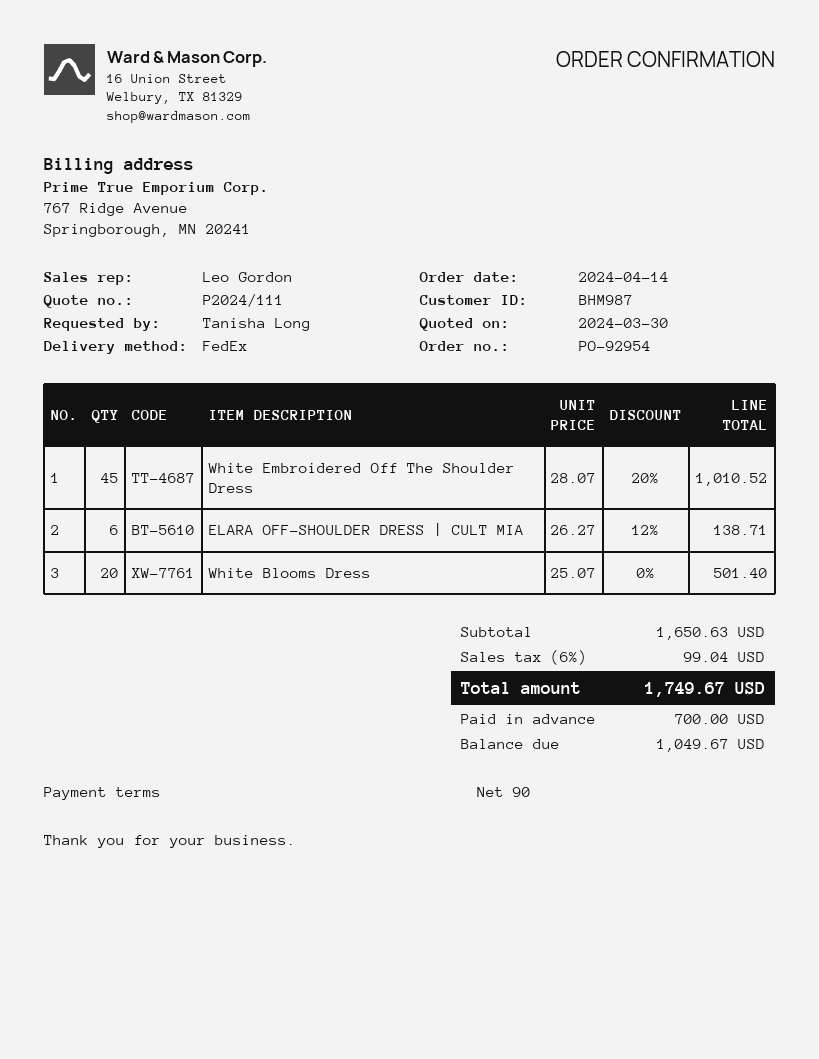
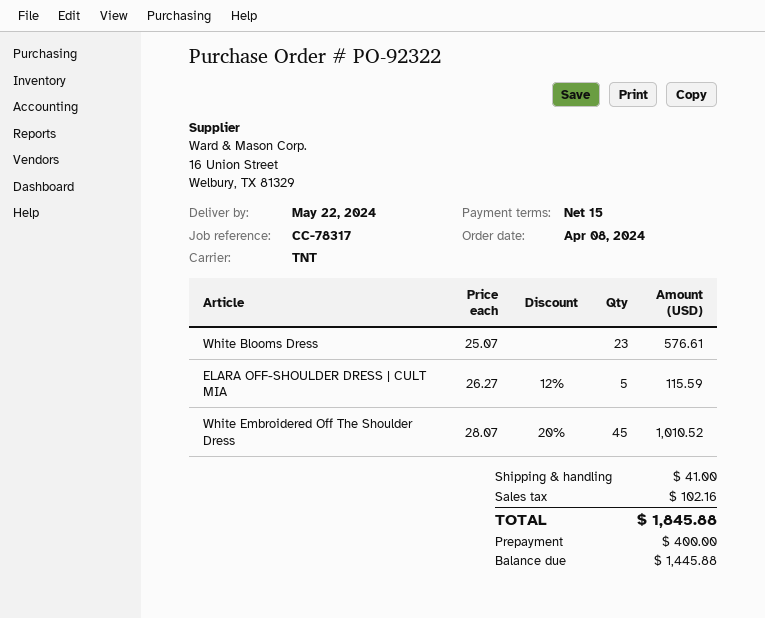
order number: PO-92954 -> PO-92322
order date: 2024-04-14 -> 2024-04-08
payment terms: 90 days -> 15 days
shipping method: FedEx -> TNT
ELARA OFF-SHOULDER DRESS | CULT MIA: 6 x 26.27 - 12% = 138.71 -> 5 x 26.27 - 12% = 115.59
White Blooms Dress: 20 x 25.07 = 501.40 -> 23 x 25.07 = 576.61
shipping: none -> 41.00
tax: 99.04 -> 102.16
total: 1749.67 -> 1845.88
deposit: 700.00 -> 400.00
balance: 1049.67 -> 1445.88

